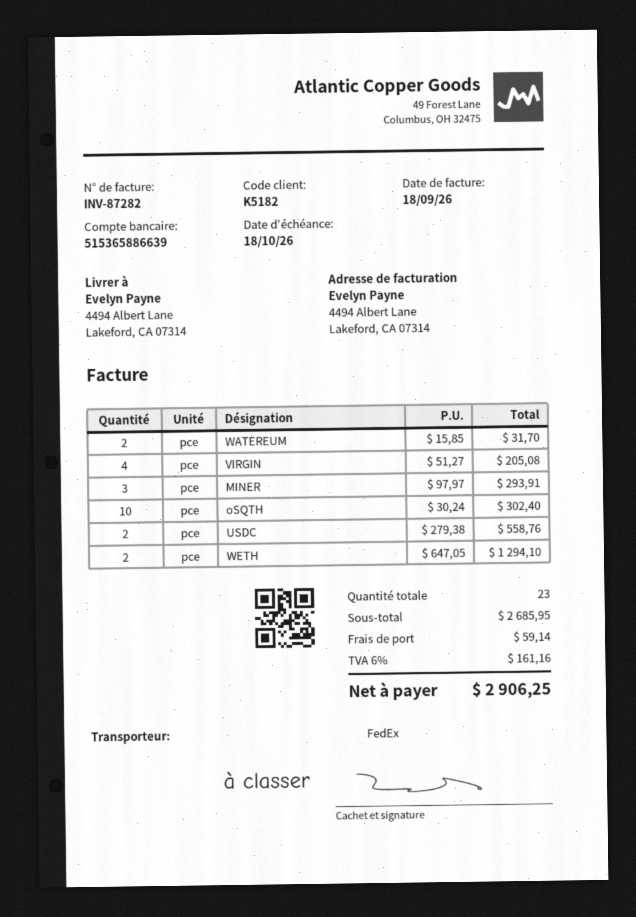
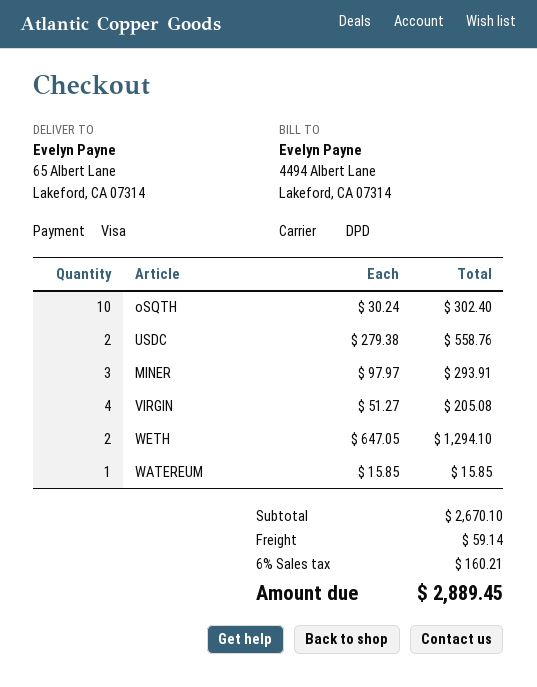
shipping method: FedEx -> DPD
ship to: 4494 Albert Lane, Lakeford, CA 07314 -> 65 Albert Lane, Lakeford, CA 07314
WATEREUM: 2 x 15.85 = 31.70 -> 1 x 15.85 = 15.85
subtotal: 2685.95 -> 2670.10
tax: 6% = 161.16 -> 6% = 160.21
total: 2906.25 -> 2889.45

